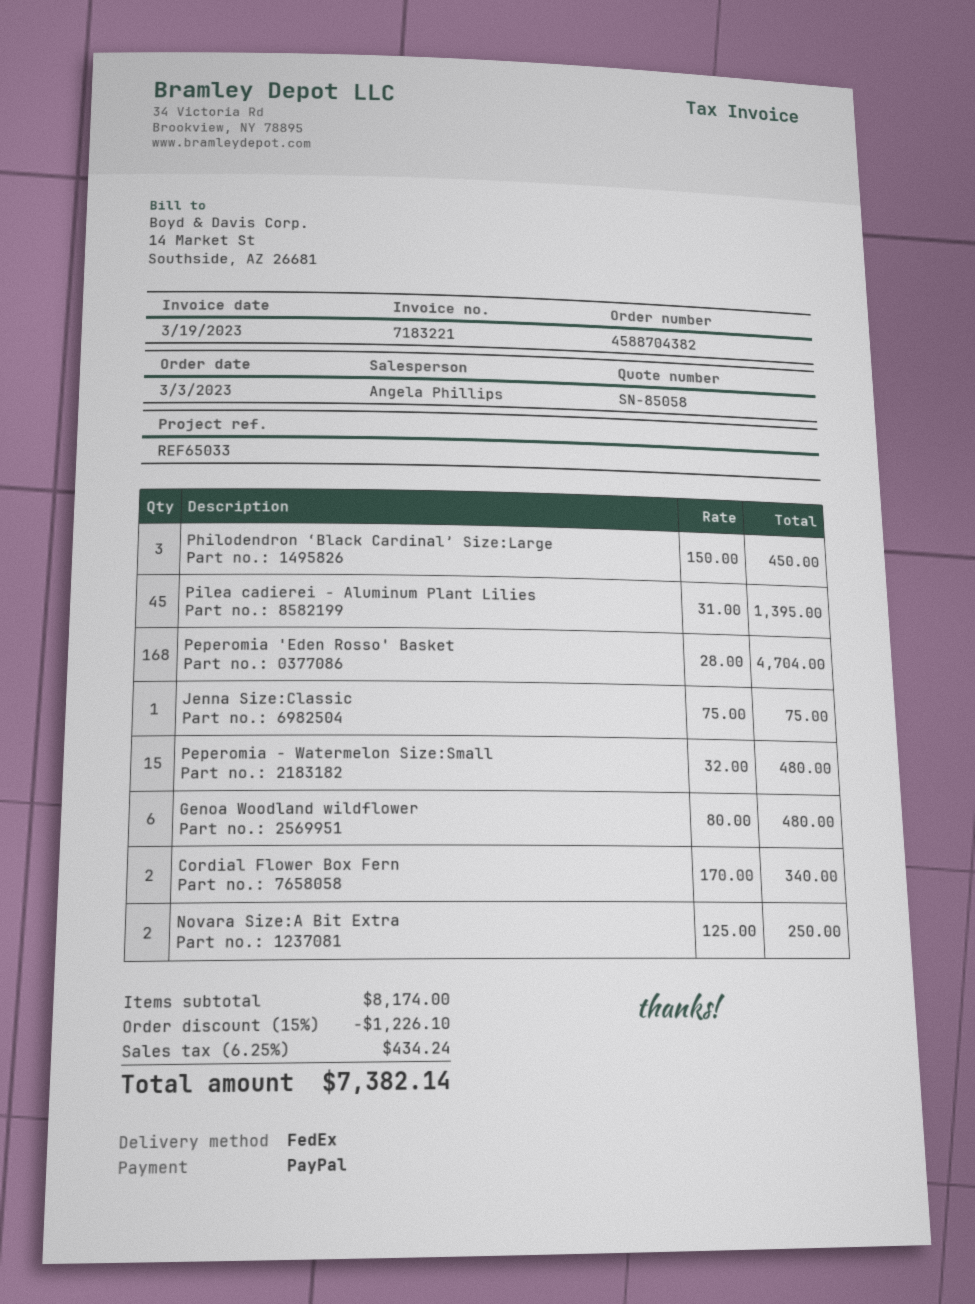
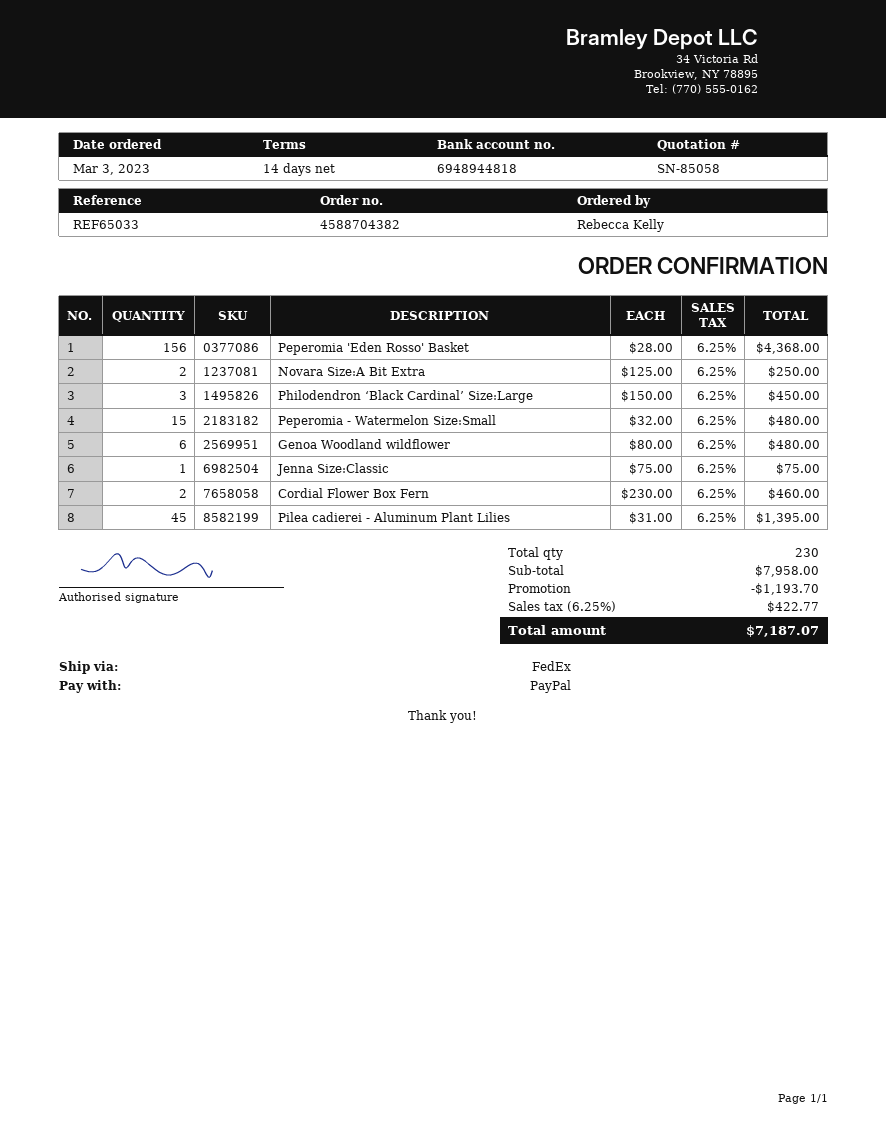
Peperomia 'Eden Rosso' Basket: 168 x 28.00 = 4704.00 -> 156 x 28.00 = 4368.00
Cordial Flower Box Fern: 2 x 170.00 = 340.00 -> 2 x 230.00 = 460.00
subtotal: 8174.00 -> 7958.00
discount: 1226.10 -> 1193.70
tax: 6.25% = 434.24 -> 6.25% = 422.77
total: 7382.14 -> 7187.07

